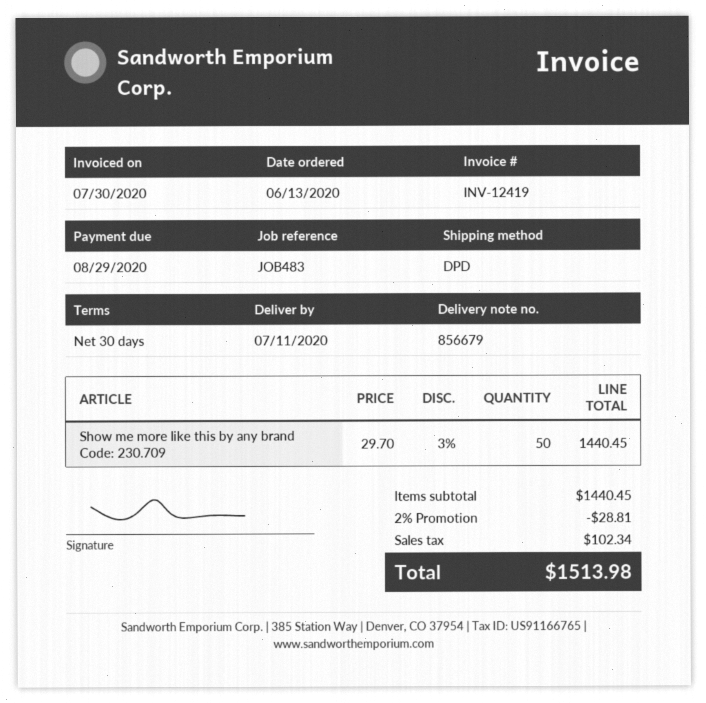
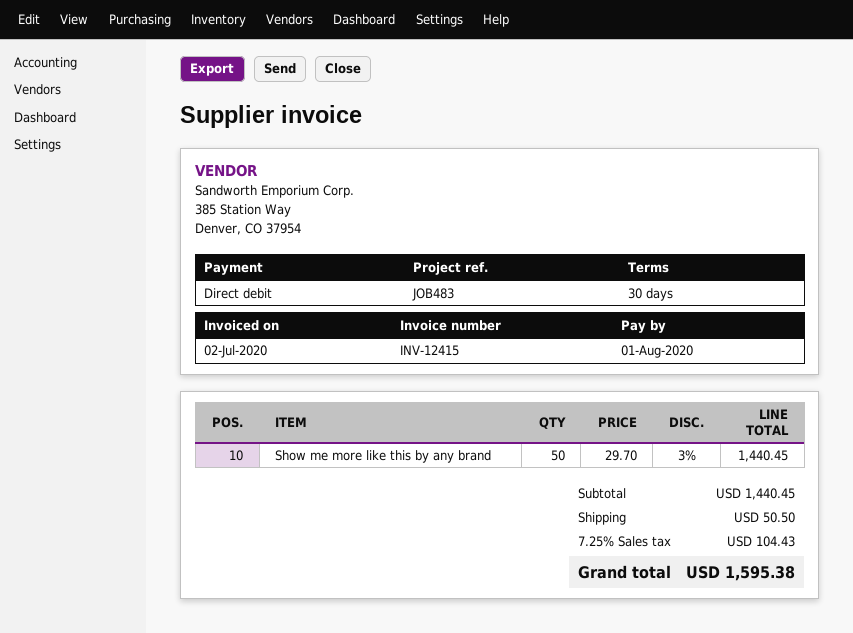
invoice number: INV-12419 -> INV-12415
invoice date: 2020-07-30 -> 2020-07-02
due date: 2020-08-29 -> 2020-08-01
discount: 2% = 28.81 -> none
shipping: none -> 50.50
tax: 102.34 -> 104.43
total: 1513.98 -> 1595.38

